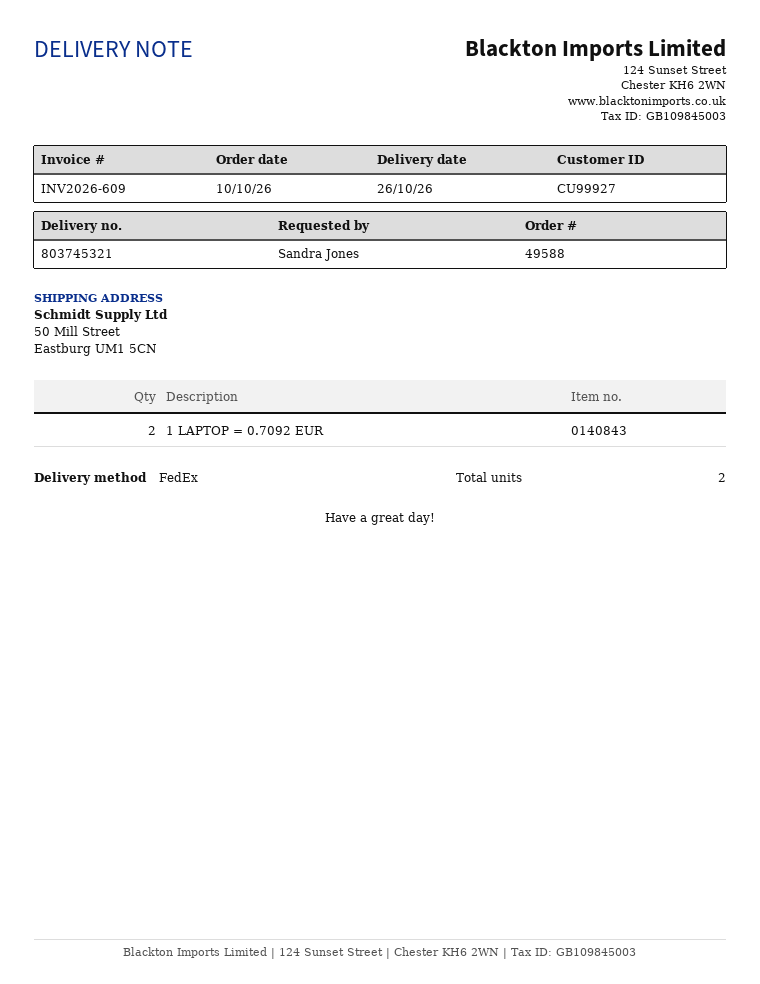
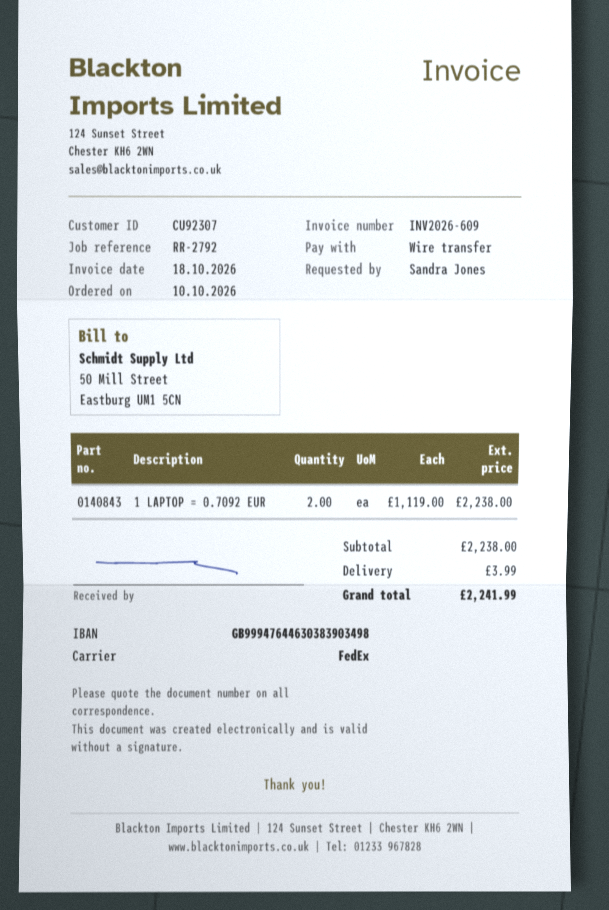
customer number: CU99927 -> CU92307

